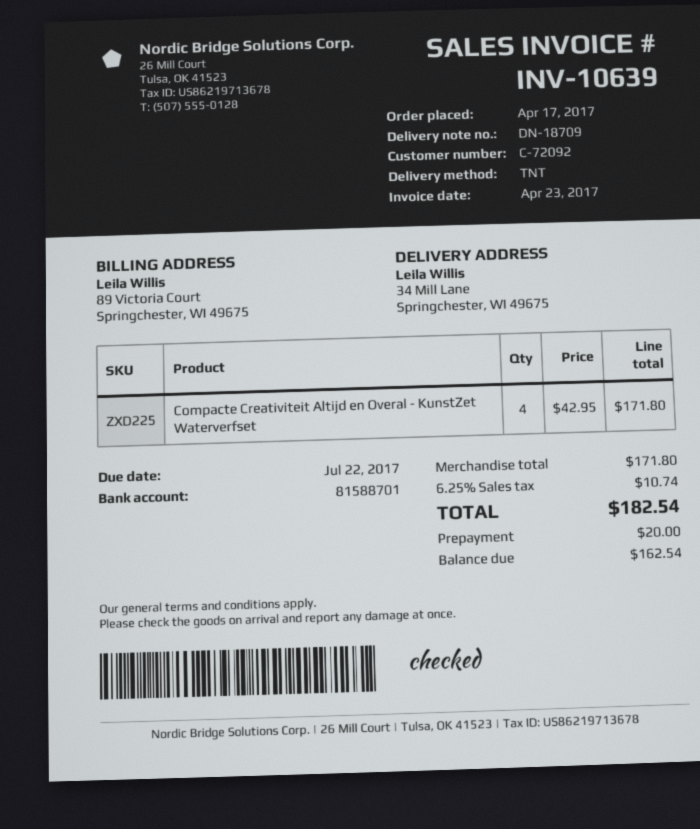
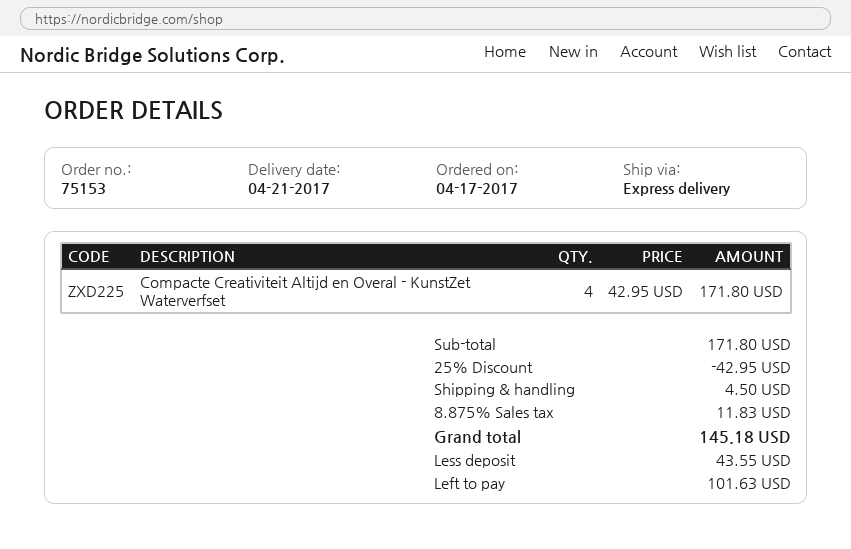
shipping method: TNT -> express
discount: none -> 25% = 42.95
shipping: none -> 4.50
tax: 6.25% = 10.74 -> 8.875% = 11.83
total: 182.54 -> 145.18
deposit: 20.00 -> 43.55
balance: 162.54 -> 101.63

